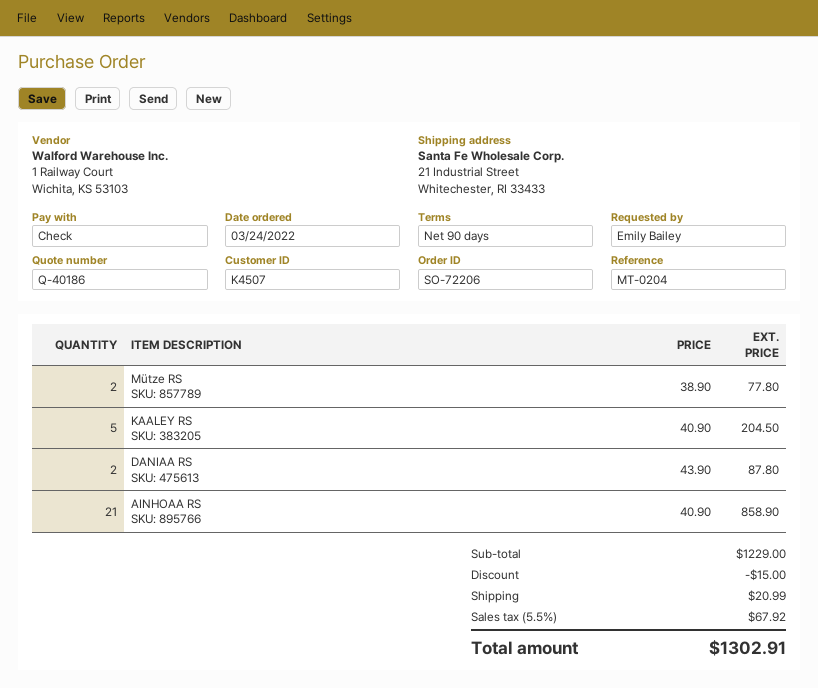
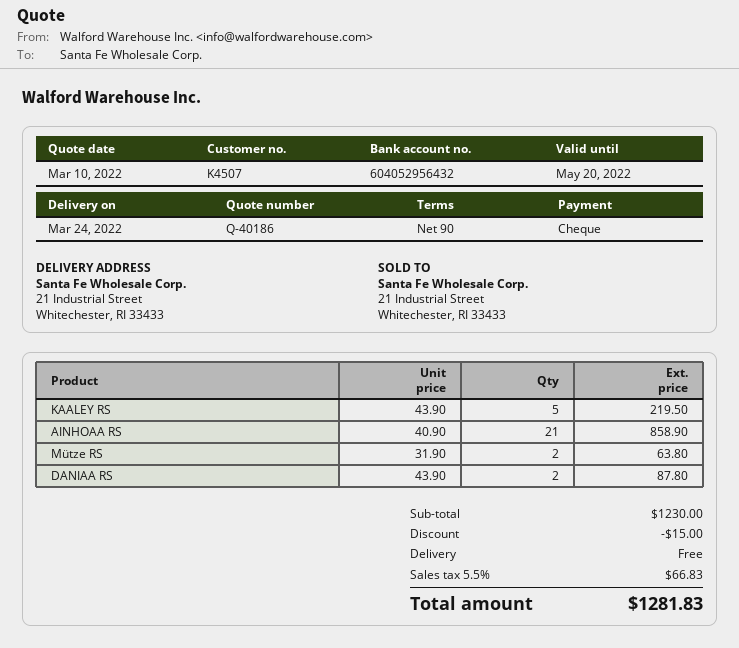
Mütze RS: 2 x 38.90 = 77.80 -> 2 x 31.90 = 63.80
KAALEY RS: 5 x 40.90 = 204.50 -> 5 x 43.90 = 219.50
subtotal: 1229.00 -> 1230.00
shipping: 20.99 -> 0.00
tax: 5.5% = 67.92 -> 5.5% = 66.83
total: 1302.91 -> 1281.83

